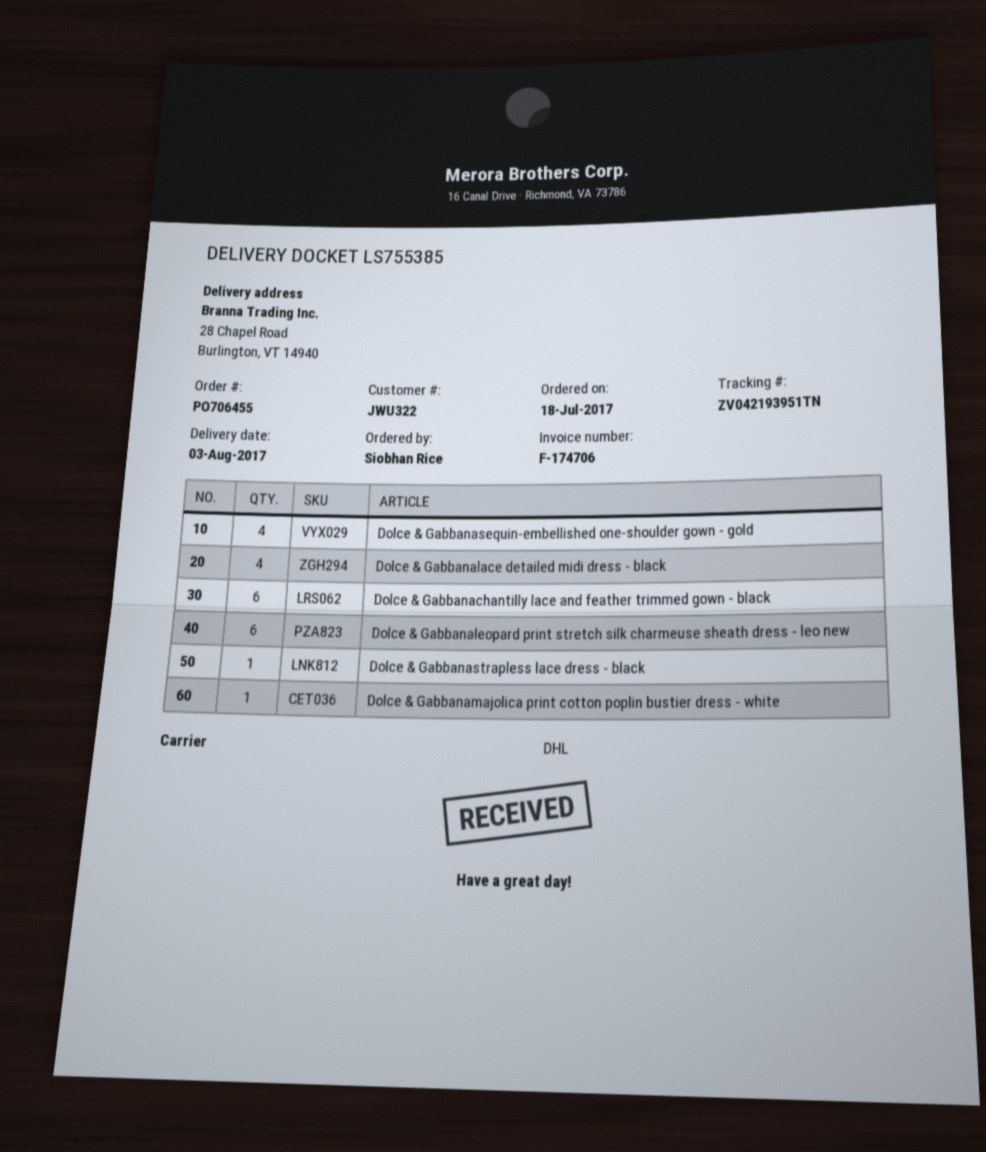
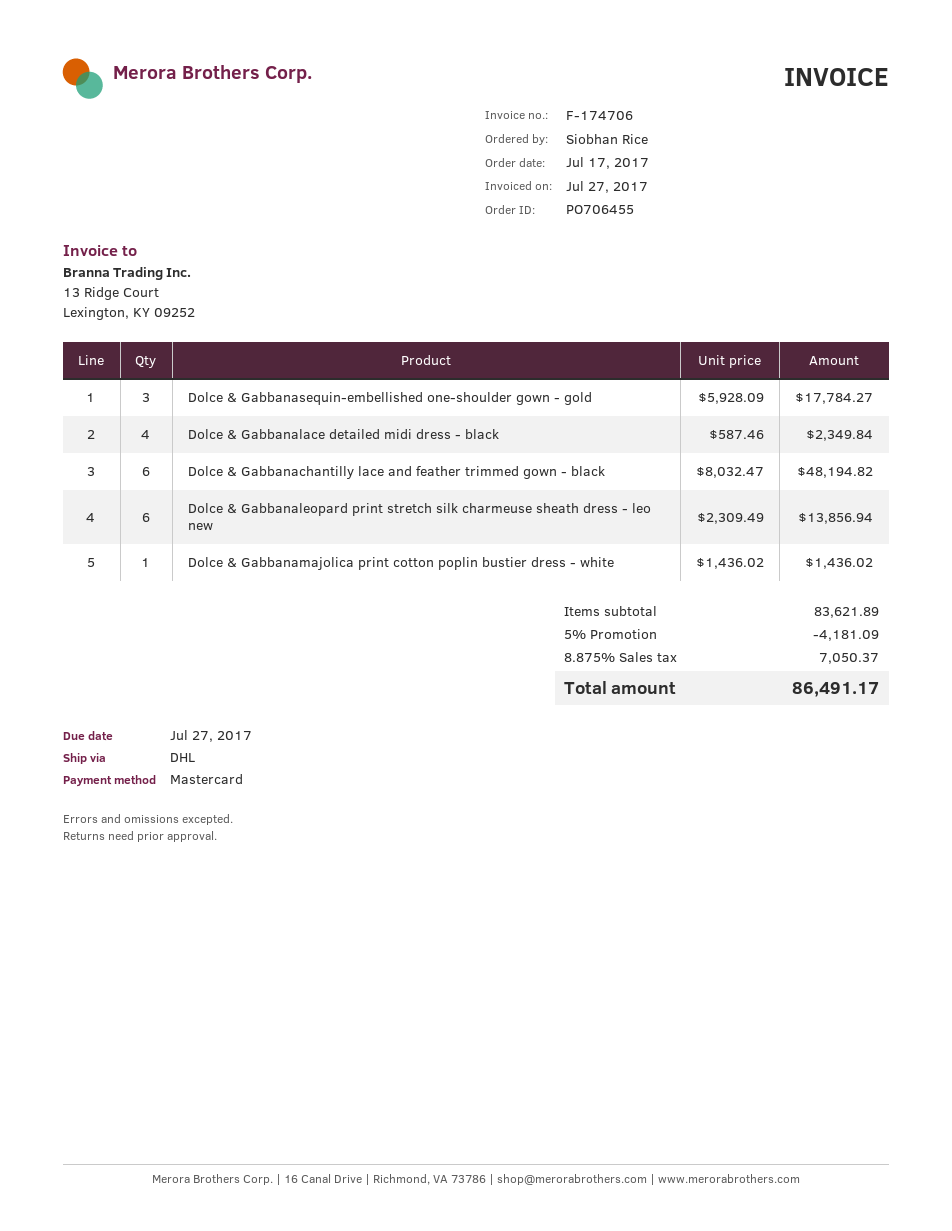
order date: 2017-07-18 -> 2017-07-17
Dolce & Gabbanasequin-embellished one-shoulder gown - gold: 4 -> 3
Dolce & Gabbanastrapless lace dress - black: 1 -> none

